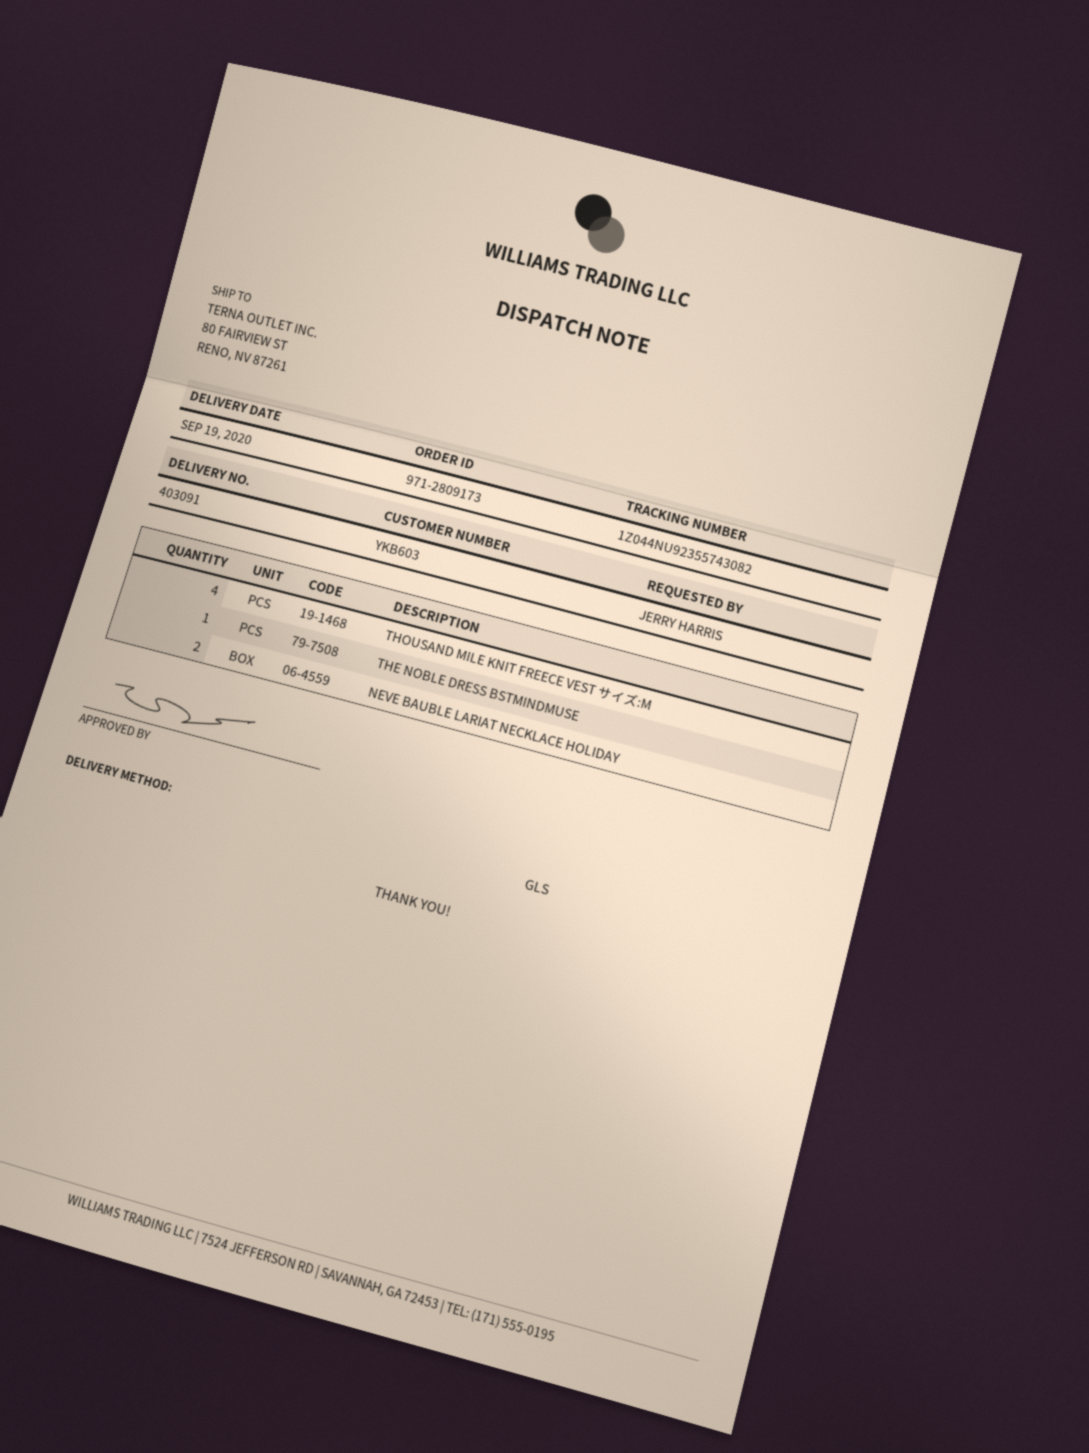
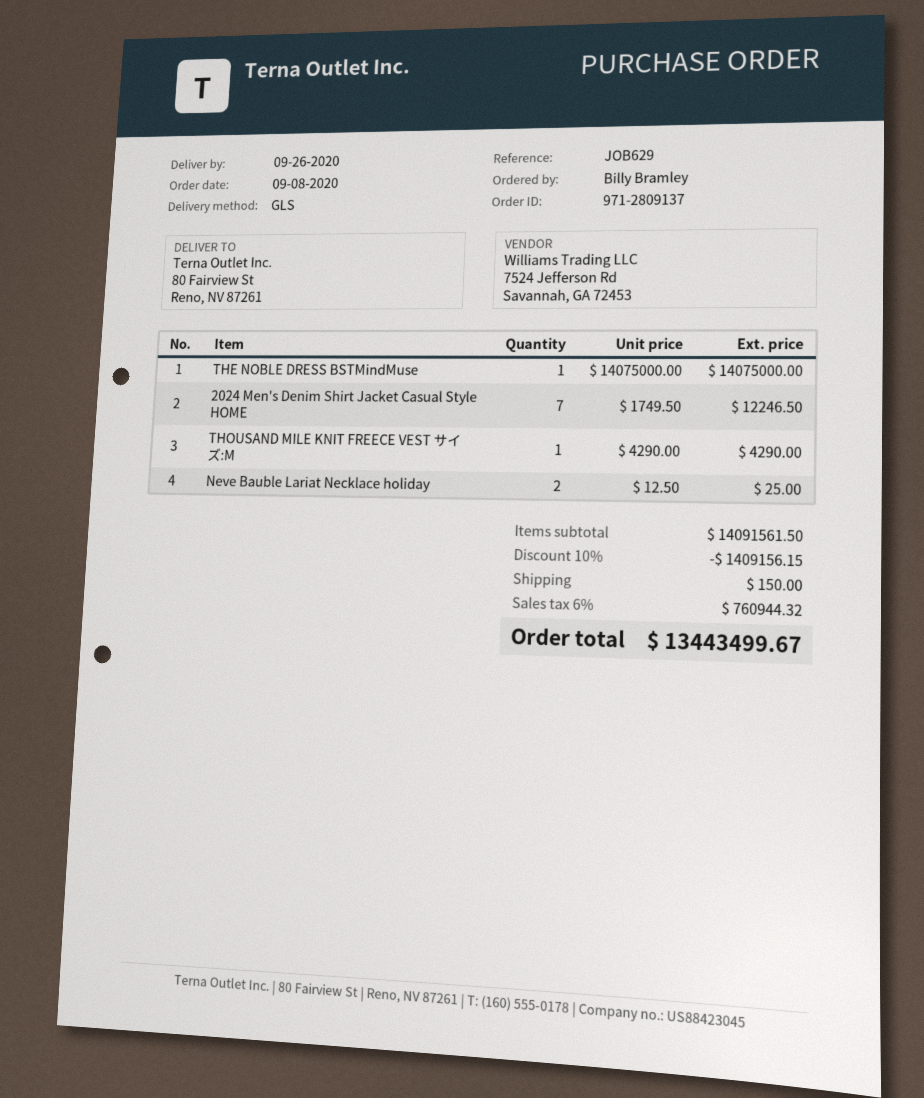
order number: 971-2809173 -> 971-2809137
delivery date: 2020-09-19 -> 2020-09-26
ordered by: JERRY HARRIS -> Billy Bramley
THOUSAND MILE KNIT FREECE VEST サイズ:M: 4 -> 1
2024 Men's Denim Shirt Jacket Casual Style HOME: none -> 7

